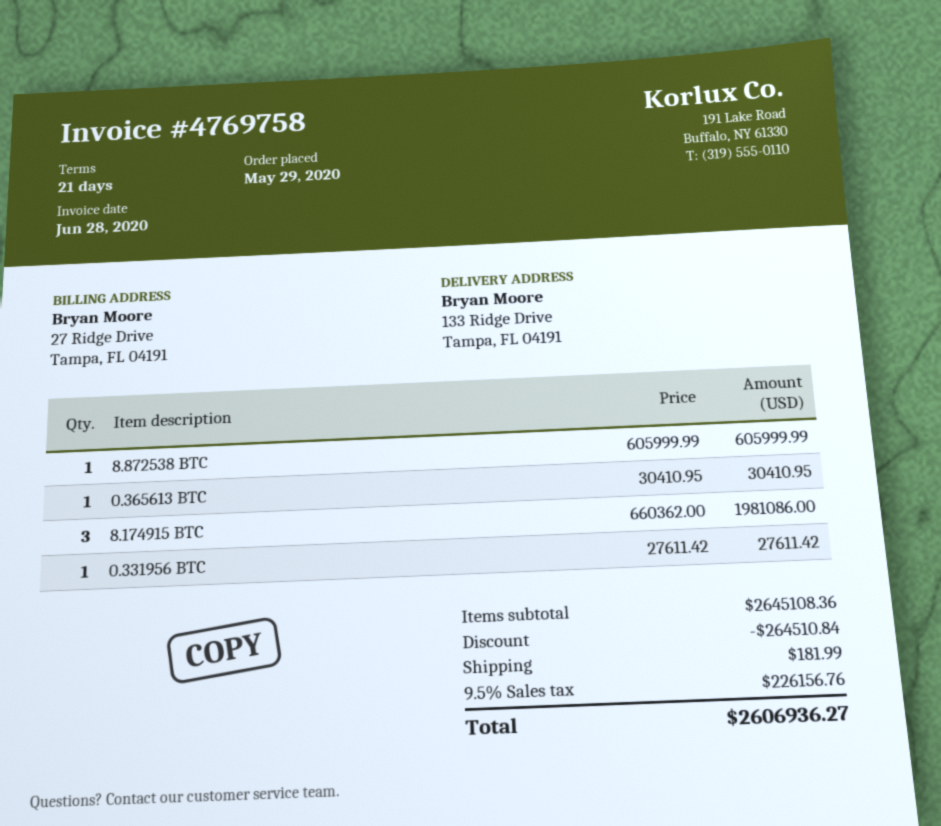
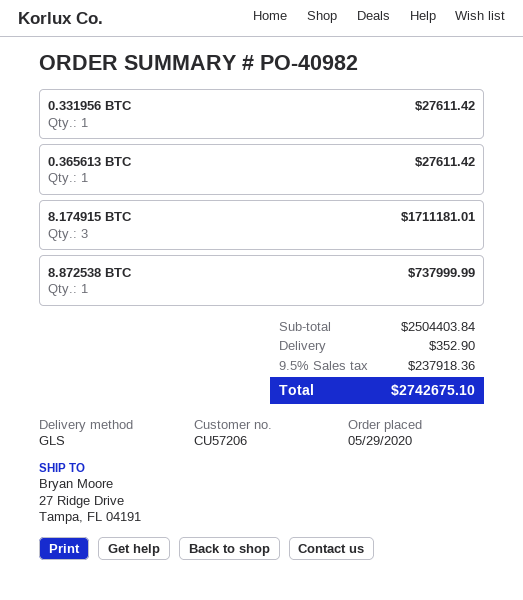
ship to: 133 Ridge Drive, Tampa, FL 04191 -> 27 Ridge Drive, Tampa, FL 04191
8.872538 BTC: 1 for 605999.99 -> 1 for 737999.99
0.365613 BTC: 1 for 30410.95 -> 1 for 27611.42
8.174915 BTC: 3 for 1981086.00 -> 3 for 1711181.01
subtotal: 2645108.36 -> 2504403.84
discount: 264510.84 -> none
shipping: 181.99 -> 352.90
tax: 9.5% = 226156.76 -> 9.5% = 237918.36
total: 2606936.27 -> 2742675.10

